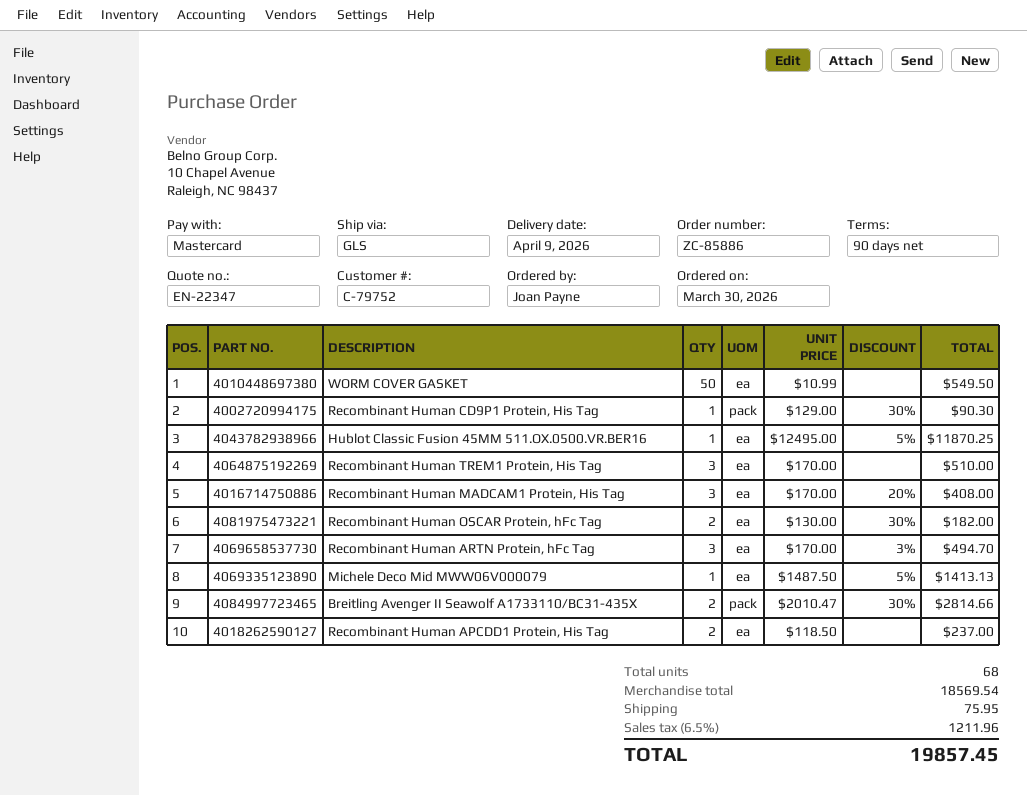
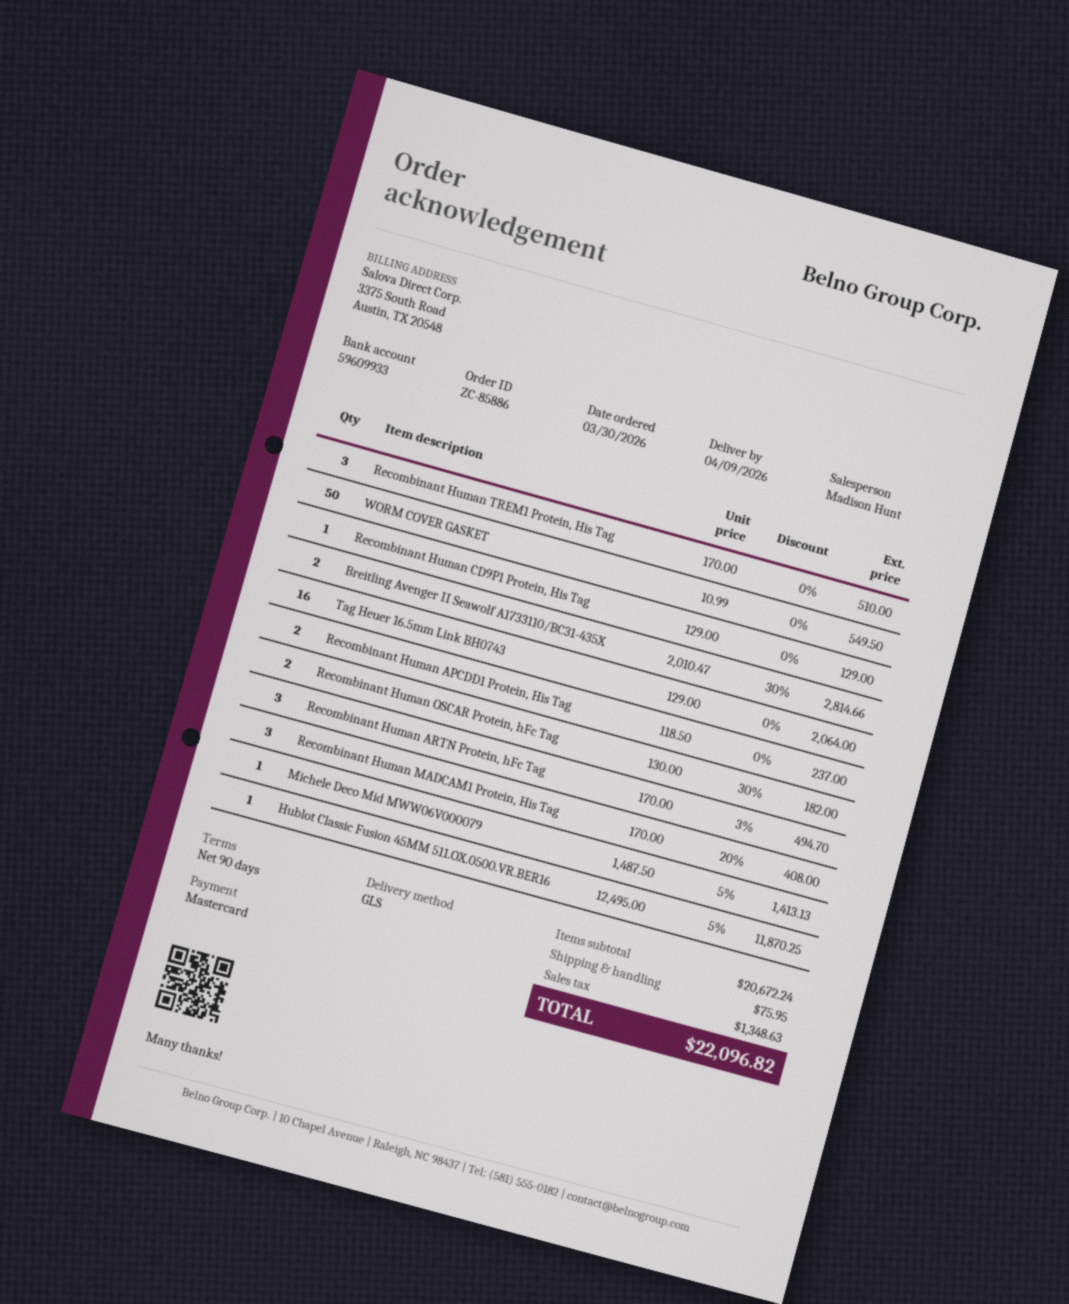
Recombinant Human CD9P1 Protein, His Tag: 1 x 129.00 - 30% = 90.30 -> 1 x 129.00 = 129.00
Tag Heuer 16.5mm Link BH0743: none -> 16 x 129.00 = 2064.00
subtotal: 18569.54 -> 20672.24
tax: 1211.96 -> 1348.63
total: 19857.45 -> 22096.82

